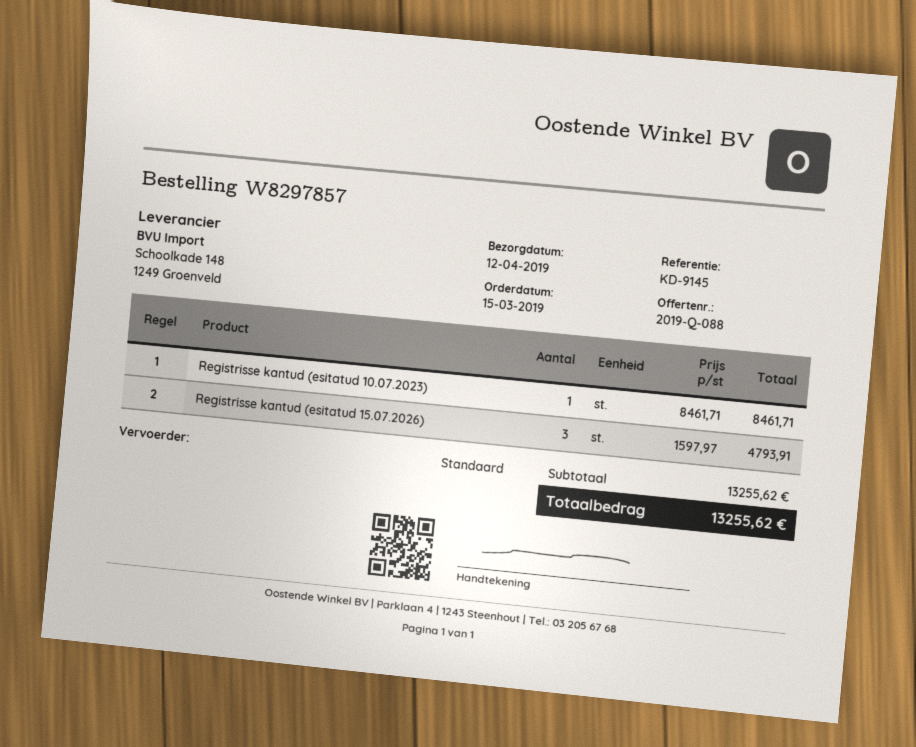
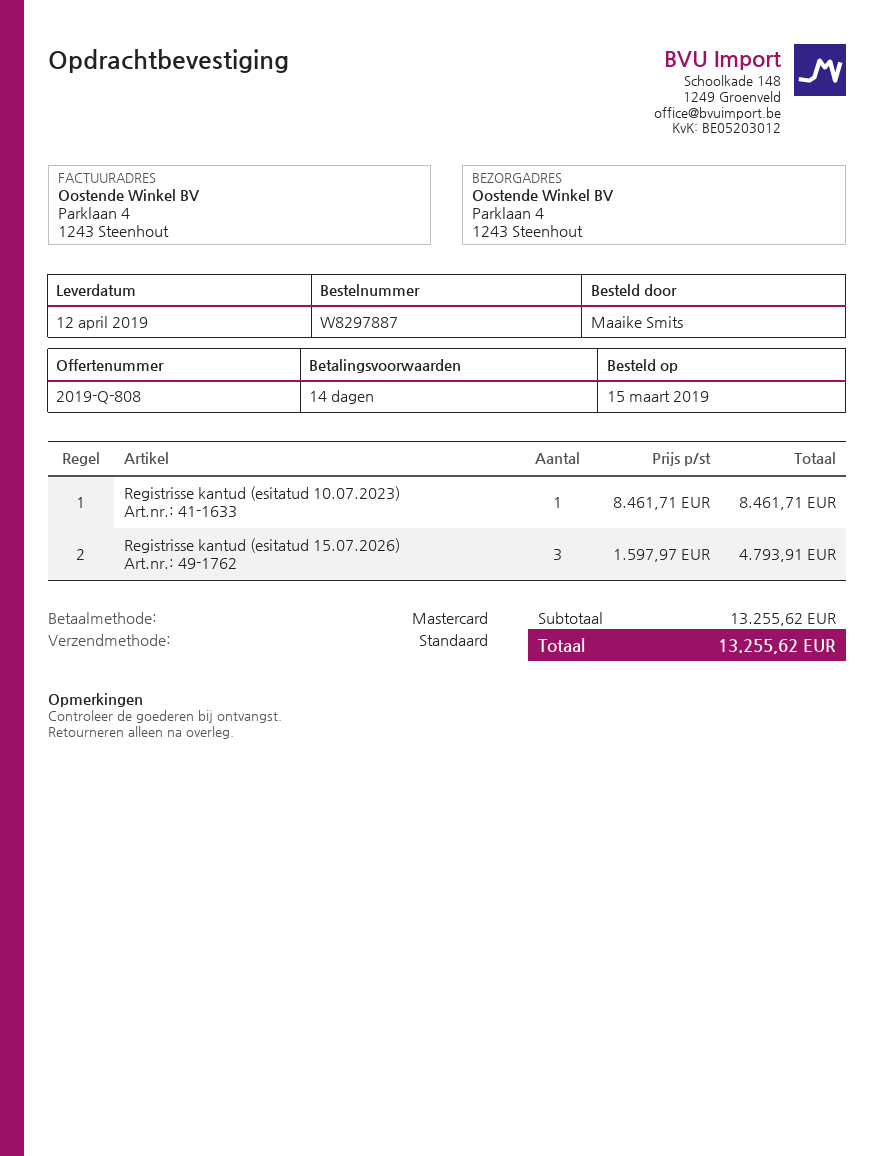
quote number: 2019-Q-088 -> 2019-Q-808
order number: W8297857 -> W8297887

